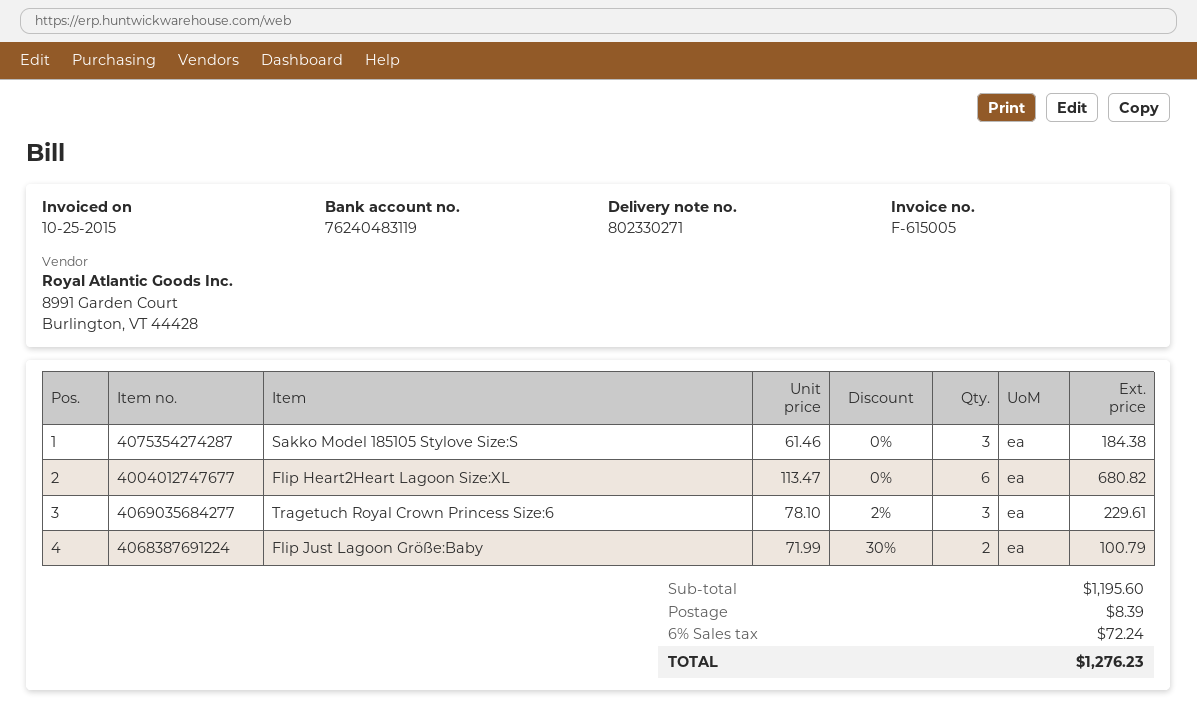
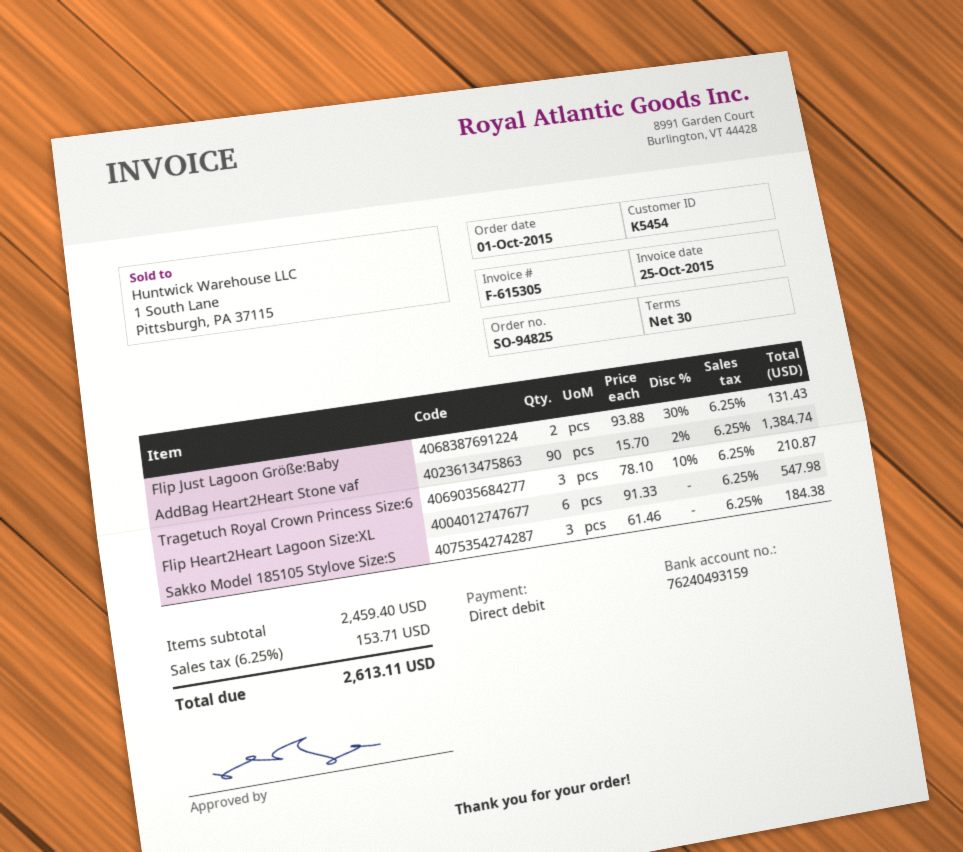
invoice number: F-615005 -> F-615305
bank account: 76240483119 -> 76240493159
Flip Heart2Heart Lagoon Size:XL: 6 x 113.47 = 680.82 -> 6 x 91.33 = 547.98
Tragetuch Royal Crown Princess Size:6: 3 x 78.10 - 2% = 229.61 -> 3 x 78.10 - 10% = 210.87
Flip Just Lagoon Größe:Baby: 2 x 71.99 - 30% = 100.79 -> 2 x 93.88 - 30% = 131.43
AddBag Heart2Heart Stone vaf: none -> 90 x 15.70 - 2% = 1384.74
subtotal: 1195.60 -> 2459.40
shipping: 8.39 -> none
tax: 6% = 72.24 -> 6.25% = 153.71
total: 1276.23 -> 2613.11

